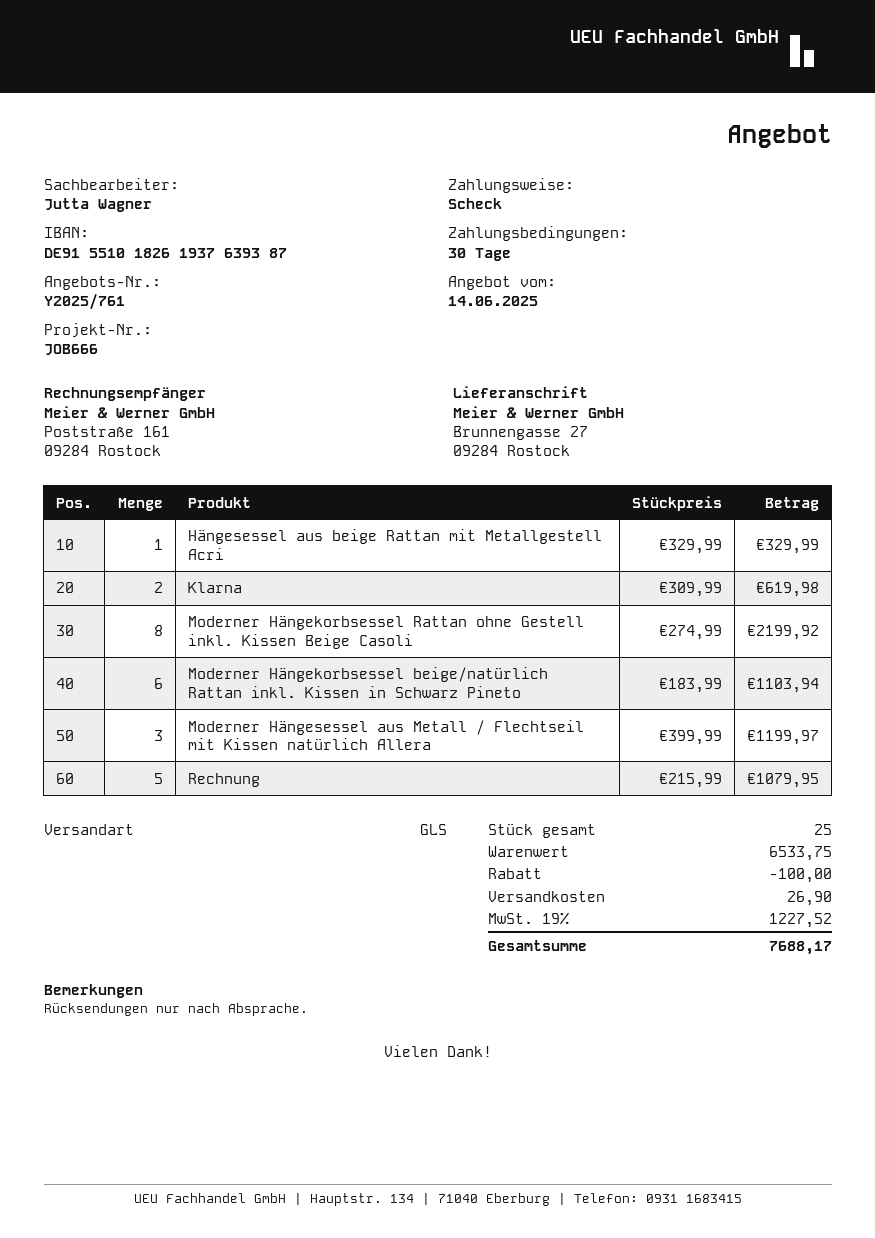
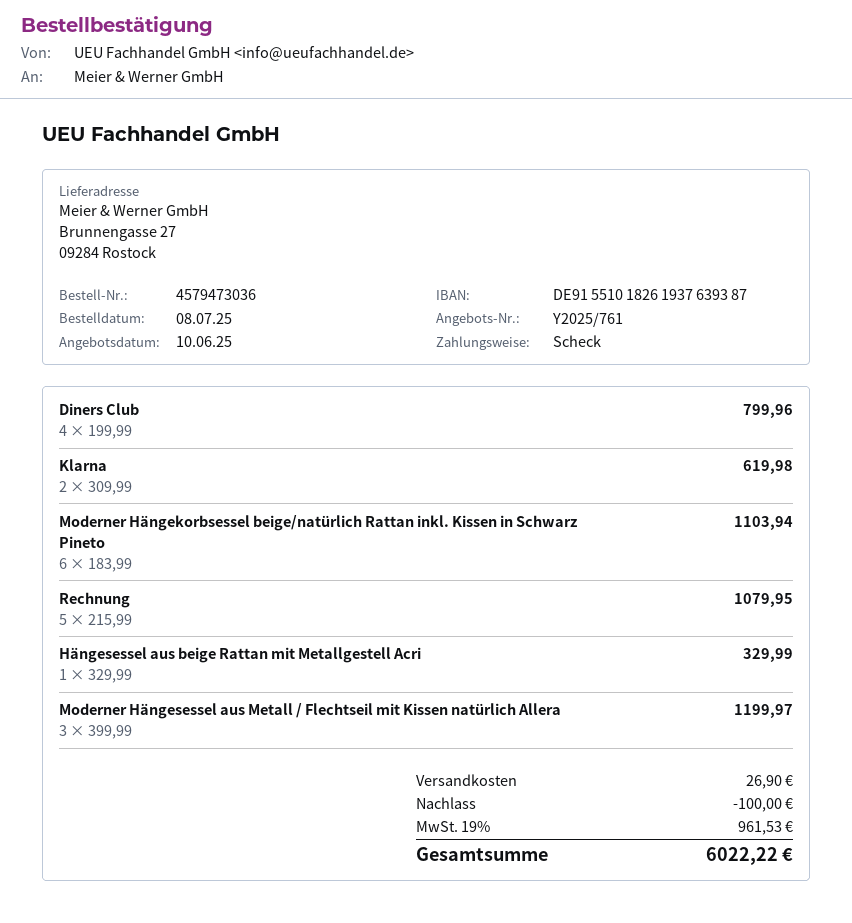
quote date: 2025-06-14 -> 2025-06-10
Moderner Hängekorbsessel Rattan ohne Gestell inkl. Kissen Beige Casoli: 8 x 274.99 = 2199.92 -> none
Diners Club: none -> 4 x 199.99 = 799.96
tax: 19% = 1227.52 -> 19% = 961.53
total: 7688.17 -> 6022.22

